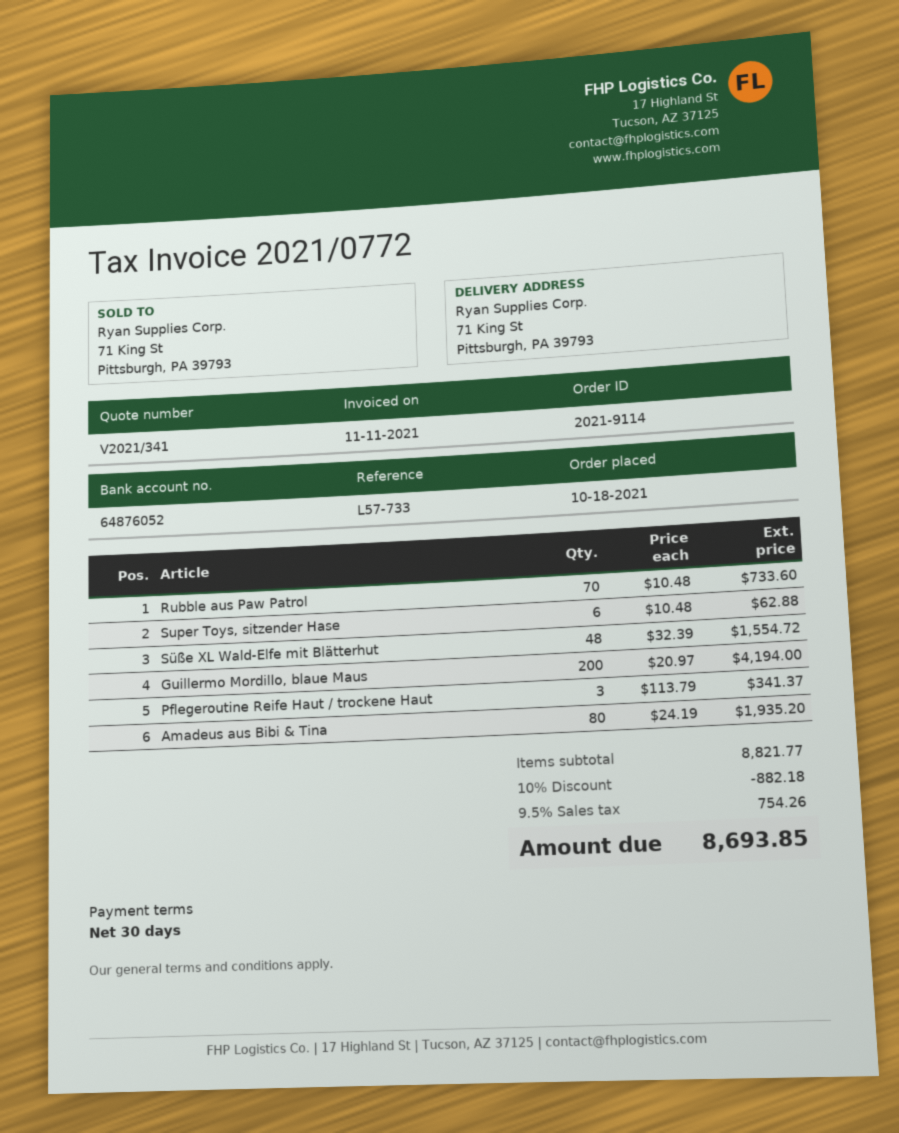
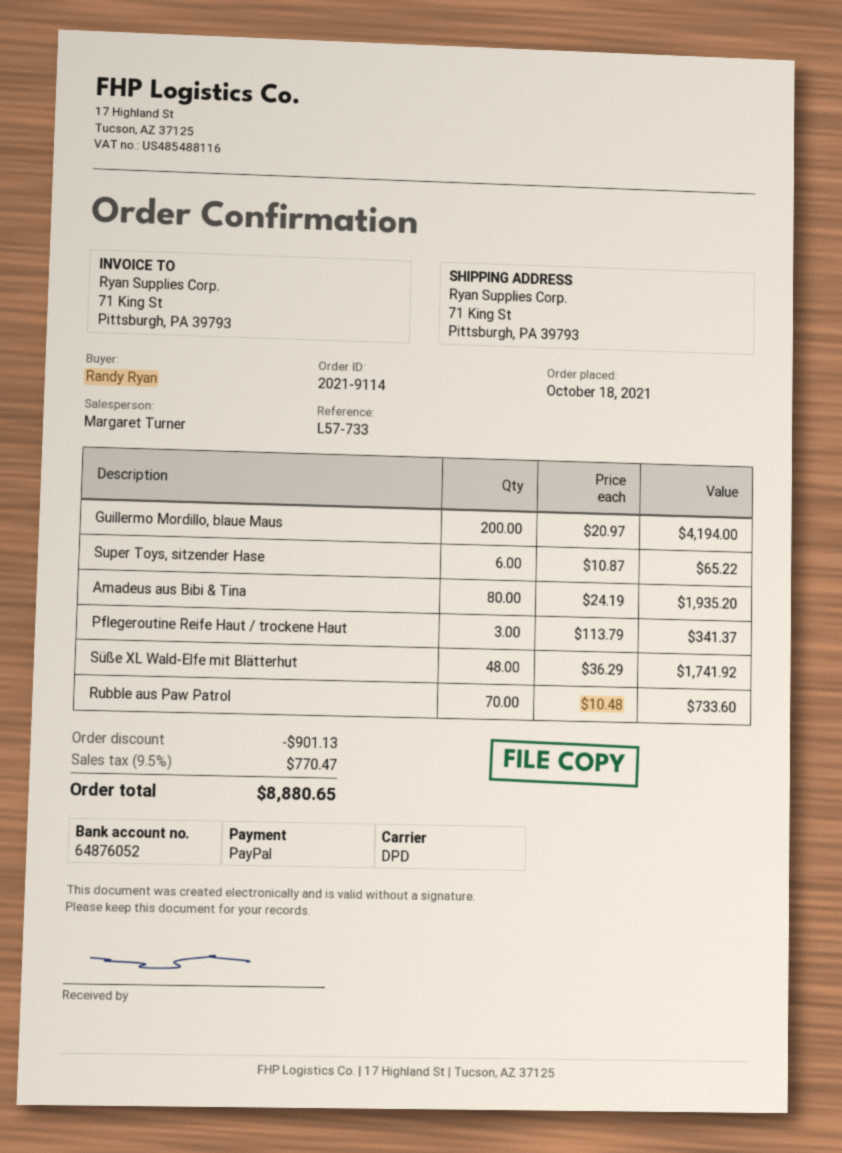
Super Toys, sitzender Hase: 6 x 10.48 = 62.88 -> 6 x 10.87 = 65.22
Süße XL Wald-Elfe mit Blätterhut: 48 x 32.39 = 1554.72 -> 48 x 36.29 = 1741.92
discount: 882.18 -> 901.13
tax: 9.5% = 754.26 -> 9.5% = 770.47
total: 8693.85 -> 8880.65

